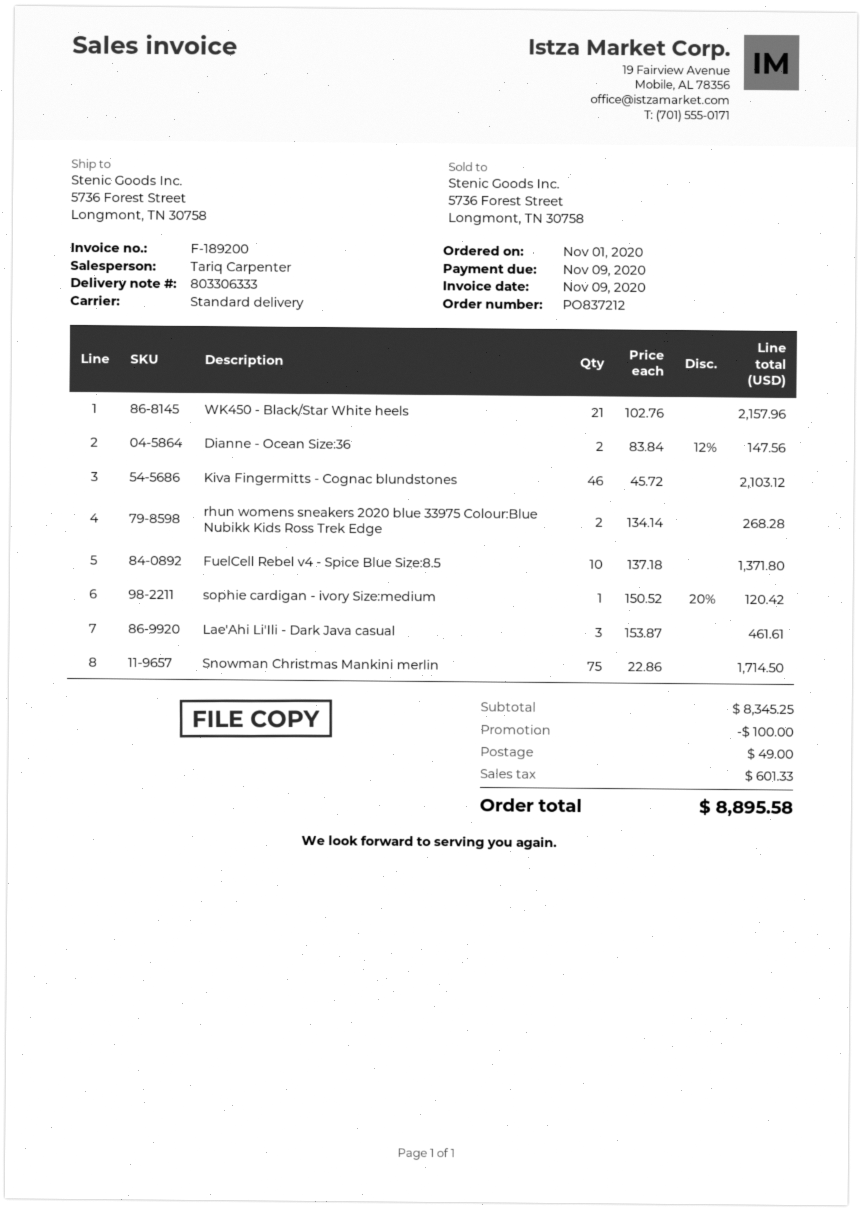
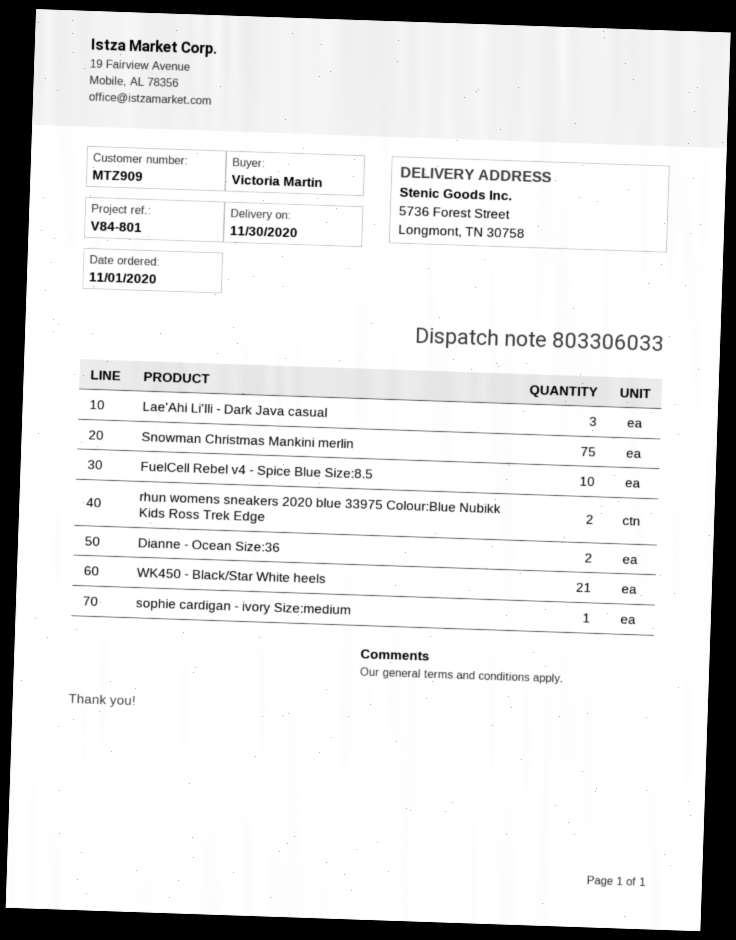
delivery note number: 803306333 -> 803306033
Kiva Fingermitts - Cognac blundstones: 46 -> none

